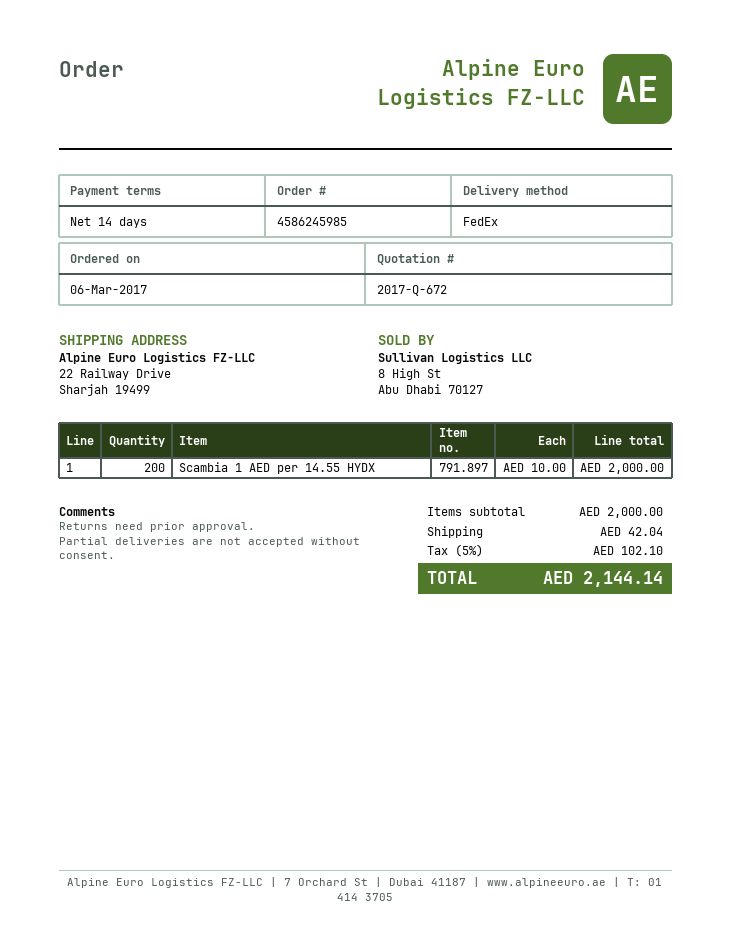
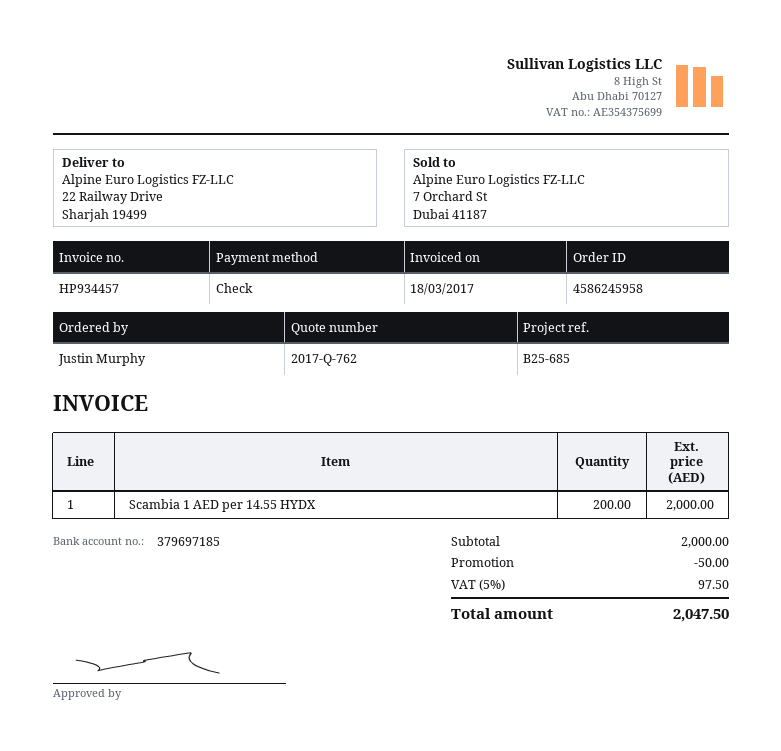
quote number: 2017-Q-672 -> 2017-Q-762
order number: 4586245985 -> 4586245958
discount: none -> 50.00
shipping: 42.04 -> none
tax: 5% = 102.10 -> 5% = 97.50
total: 2144.14 -> 2047.50

